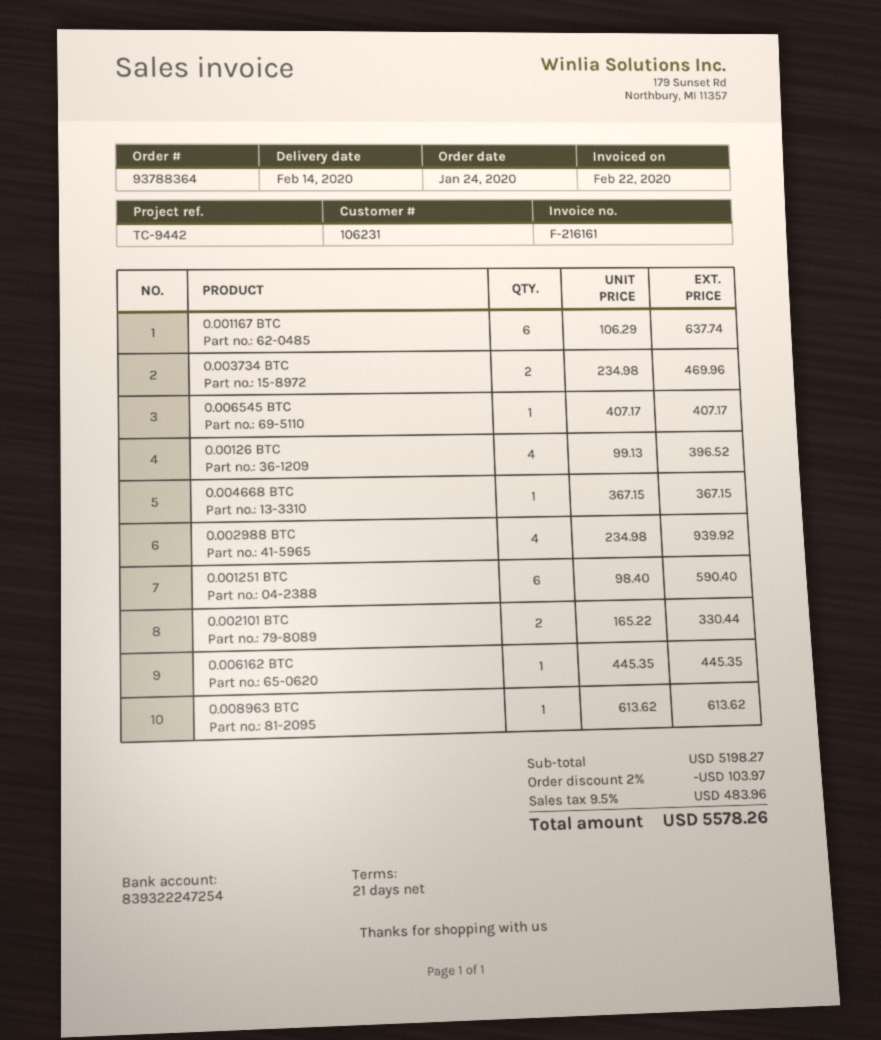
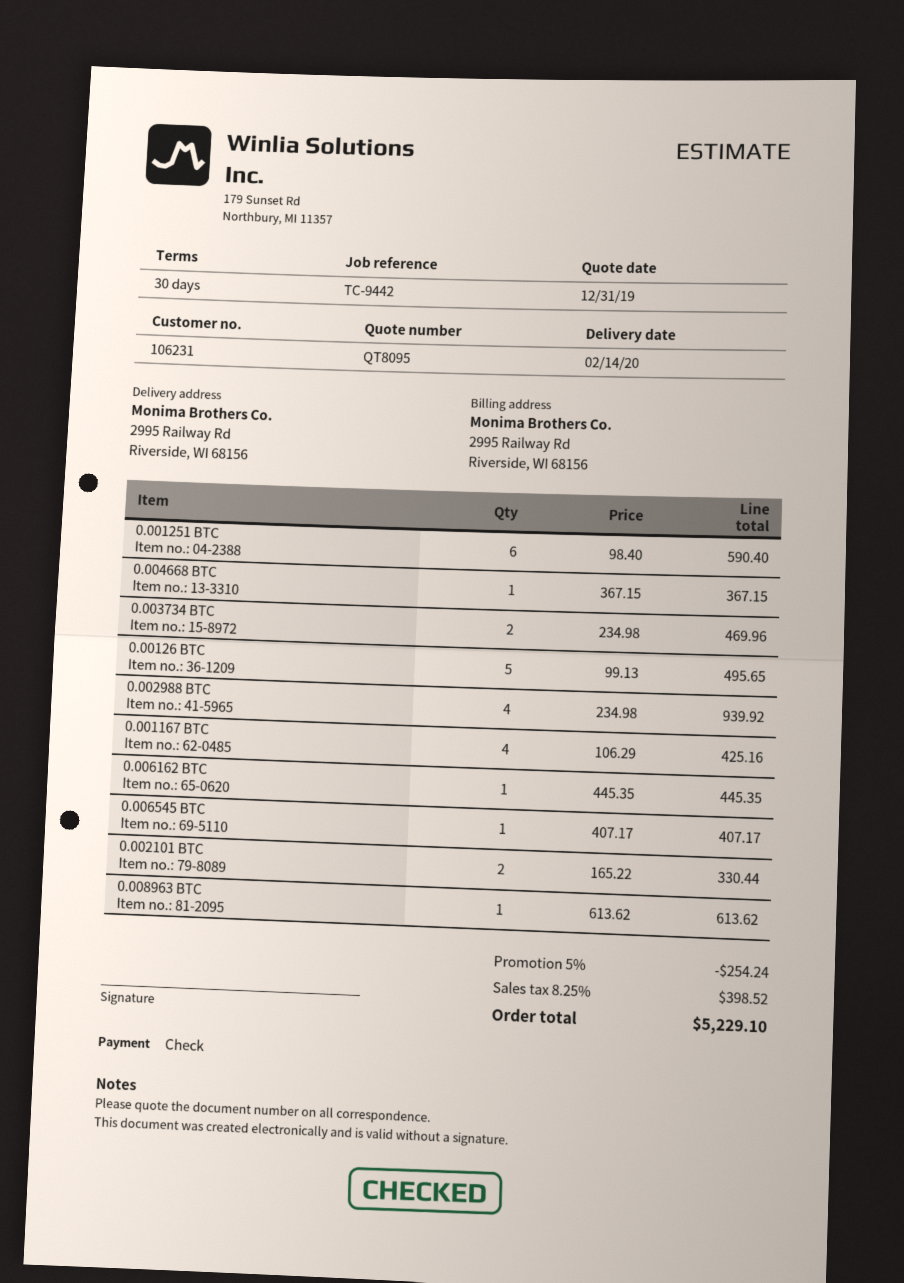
payment terms: 21 days -> 30 days
0.001167 BTC: 6 x 106.29 = 637.74 -> 4 x 106.29 = 425.16
0.00126 BTC: 4 x 99.13 = 396.52 -> 5 x 99.13 = 495.65
discount: 2% = 103.97 -> 5% = 254.24
tax: 9.5% = 483.96 -> 8.25% = 398.52
total: 5578.26 -> 5229.10

